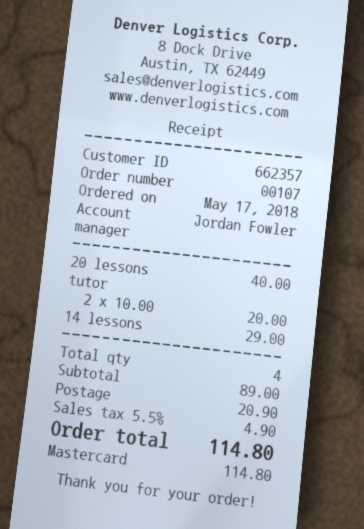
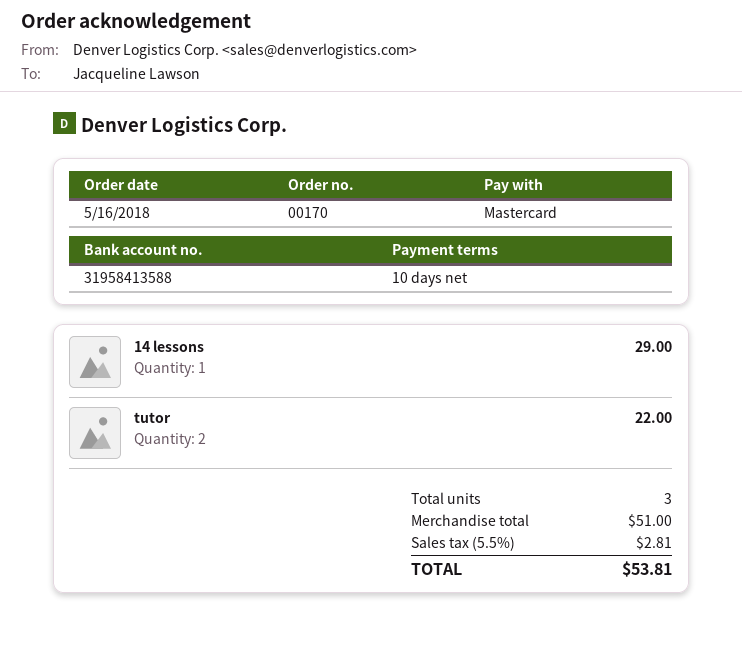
order number: 00107 -> 00170
order date: 2018-05-17 -> 2018-05-16
20 lessons: 1 for 40.00 -> none
tutor: 2 for 20.00 -> 2 for 22.00
total quantity: 4 -> 3
subtotal: 89.00 -> 51.00
shipping: 20.90 -> none
tax: 5.5% = 4.90 -> 5.5% = 2.81
total: 114.80 -> 53.81

